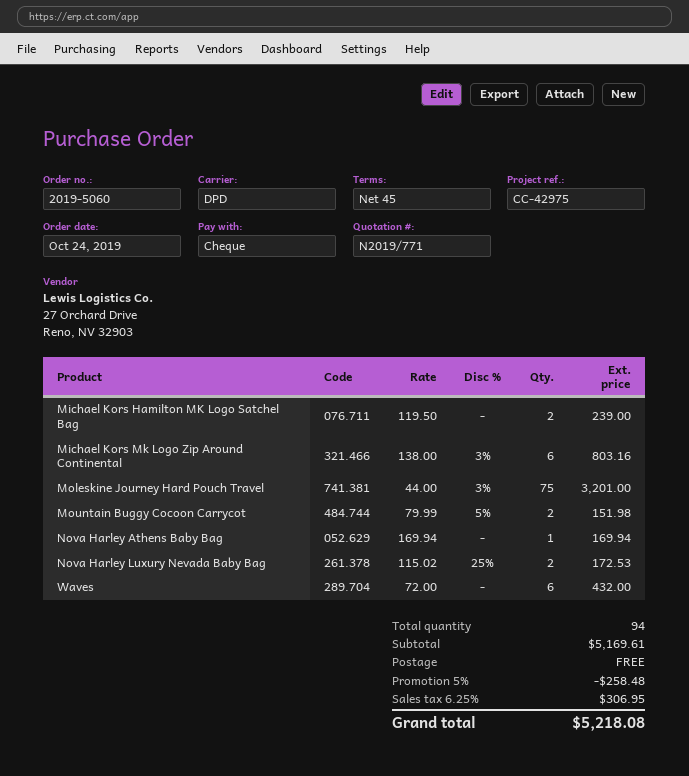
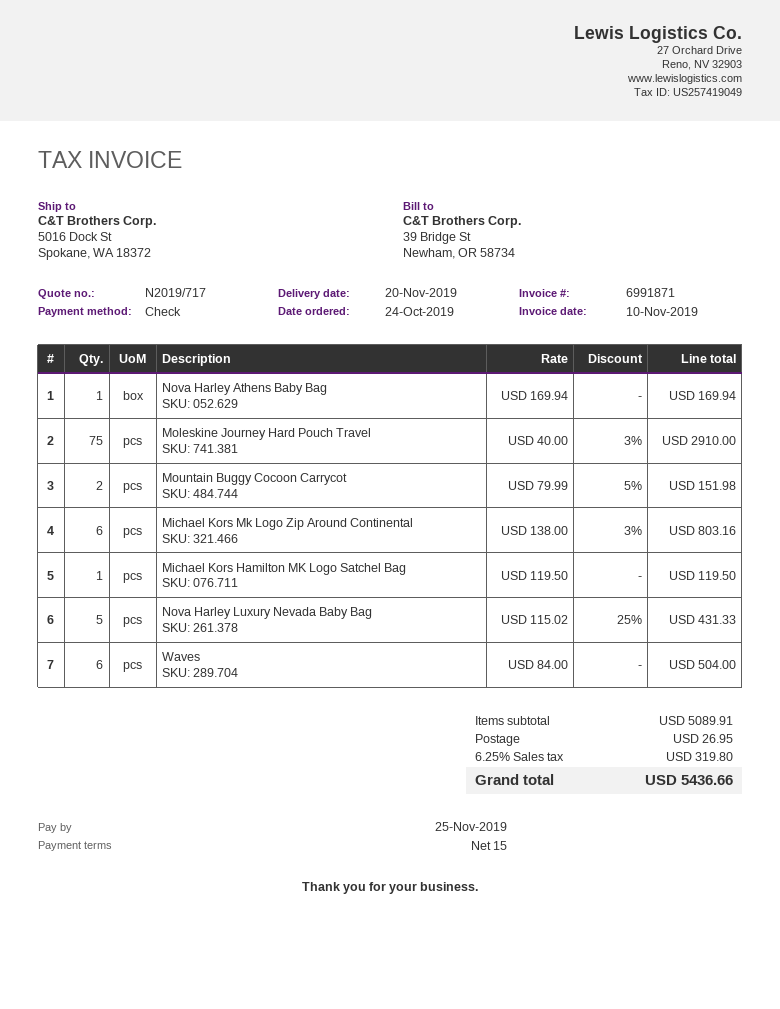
quote number: N2019/771 -> N2019/717
payment terms: 45 days -> 15 days
Michael Kors Hamilton MK Logo Satchel Bag: 2 x 119.50 = 239.00 -> 1 x 119.50 = 119.50
Moleskine Journey Hard Pouch Travel: 75 x 44.00 - 3% = 3201.00 -> 75 x 40.00 - 3% = 2910.00
Nova Harley Luxury Nevada Baby Bag: 2 x 115.02 - 25% = 172.53 -> 5 x 115.02 - 25% = 431.33
Waves: 6 x 72.00 = 432.00 -> 6 x 84.00 = 504.00
subtotal: 5169.61 -> 5089.91
discount: 5% = 258.48 -> none
shipping: 0.00 -> 26.95
tax: 6.25% = 306.95 -> 6.25% = 319.80
total: 5218.08 -> 5436.66

